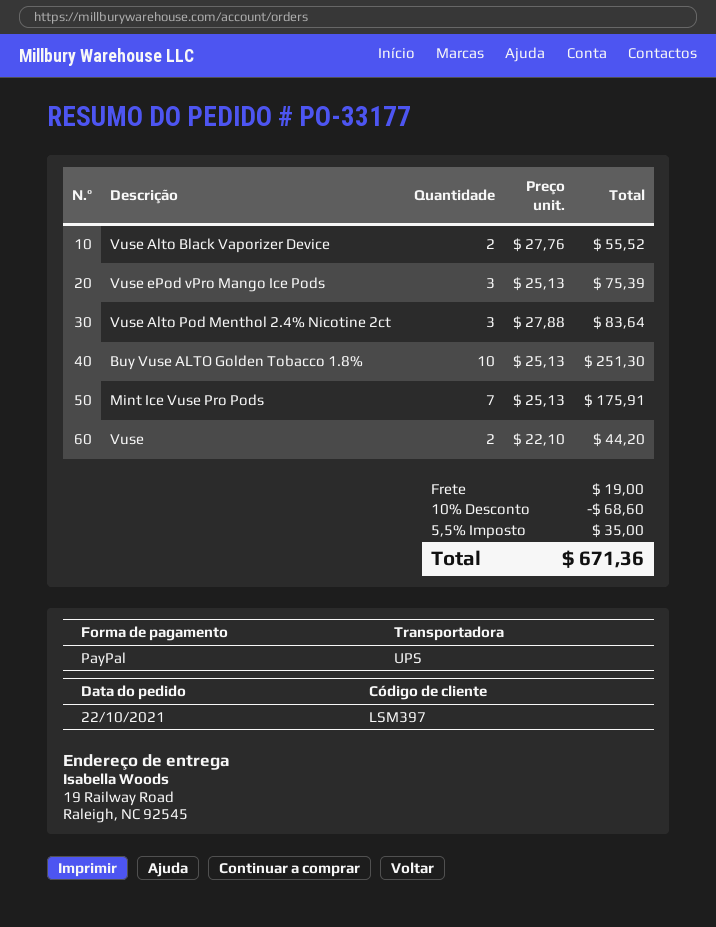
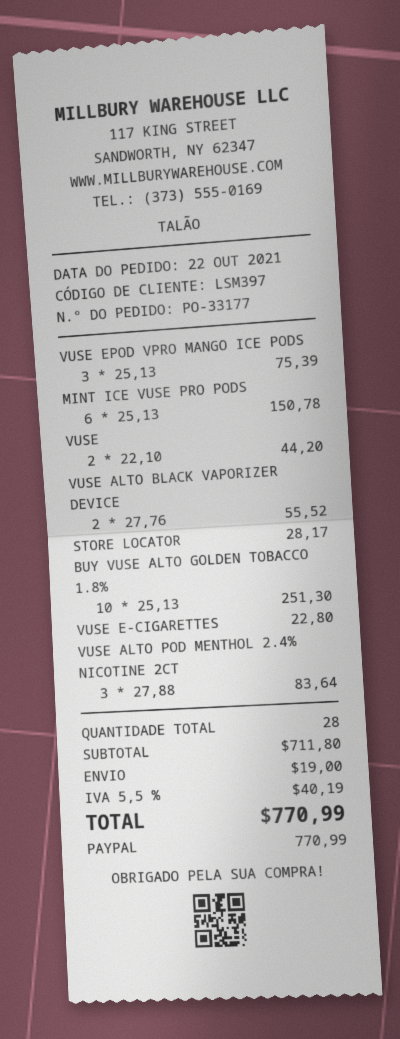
Mint Ice Vuse Pro Pods: 7 x 25.13 = 175.91 -> 6 x 25.13 = 150.78
STORE LOCATOR: none -> 1 x 28.17 = 28.17
VUSE E-CIGARETTES: none -> 1 x 22.80 = 22.80
discount: 10% = 68.60 -> none
tax: 5.5% = 35.00 -> 5.5% = 40.19
total: 671.36 -> 770.99

